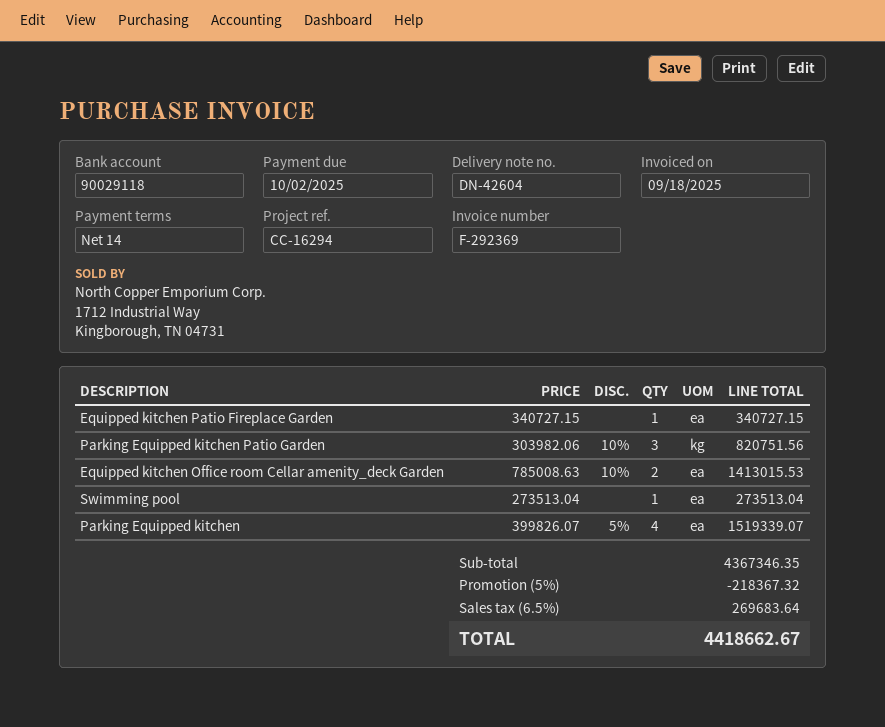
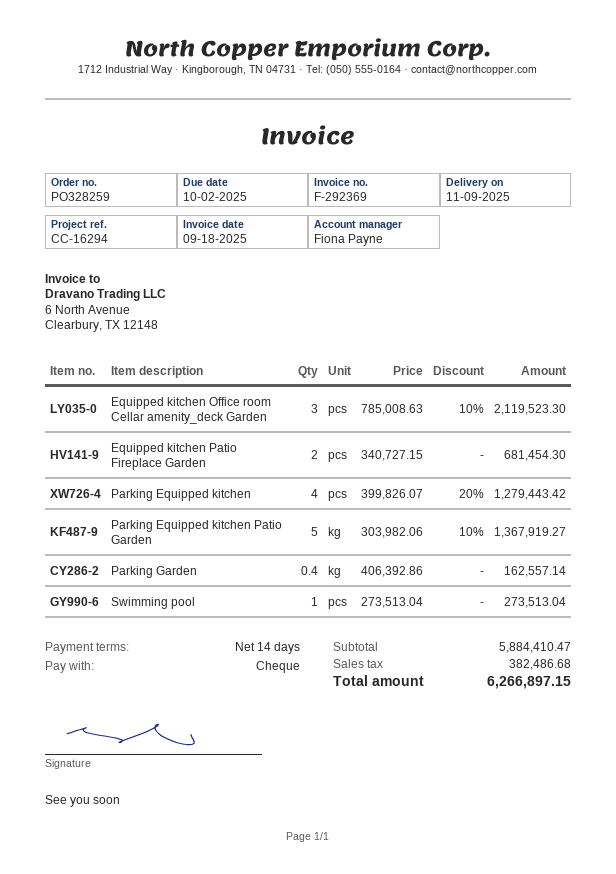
Equipped kitchen Patio Fireplace Garden: 1 x 340727.15 = 340727.15 -> 2 x 340727.15 = 681454.30
Parking Equipped kitchen Patio Garden: 3 x 303982.06 - 10% = 820751.56 -> 5 x 303982.06 - 10% = 1367919.27
Equipped kitchen Office room Cellar amenity_deck Garden: 2 x 785008.63 - 10% = 1413015.53 -> 3 x 785008.63 - 10% = 2119523.30
Parking Equipped kitchen: 4 x 399826.07 - 5% = 1519339.07 -> 4 x 399826.07 - 20% = 1279443.42
Parking Garden: none -> 0.4 x 406392.86 = 162557.14
subtotal: 4367346.35 -> 5884410.47
discount: 5% = 218367.32 -> none
tax: 269683.64 -> 382486.68
total: 4418662.67 -> 6266897.15

